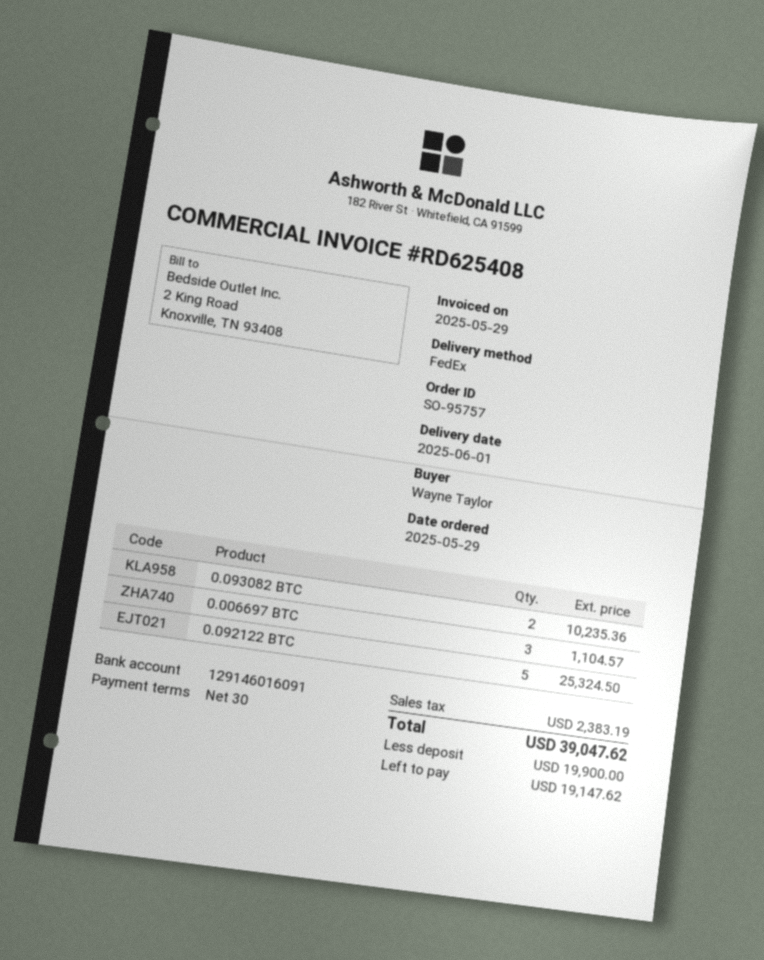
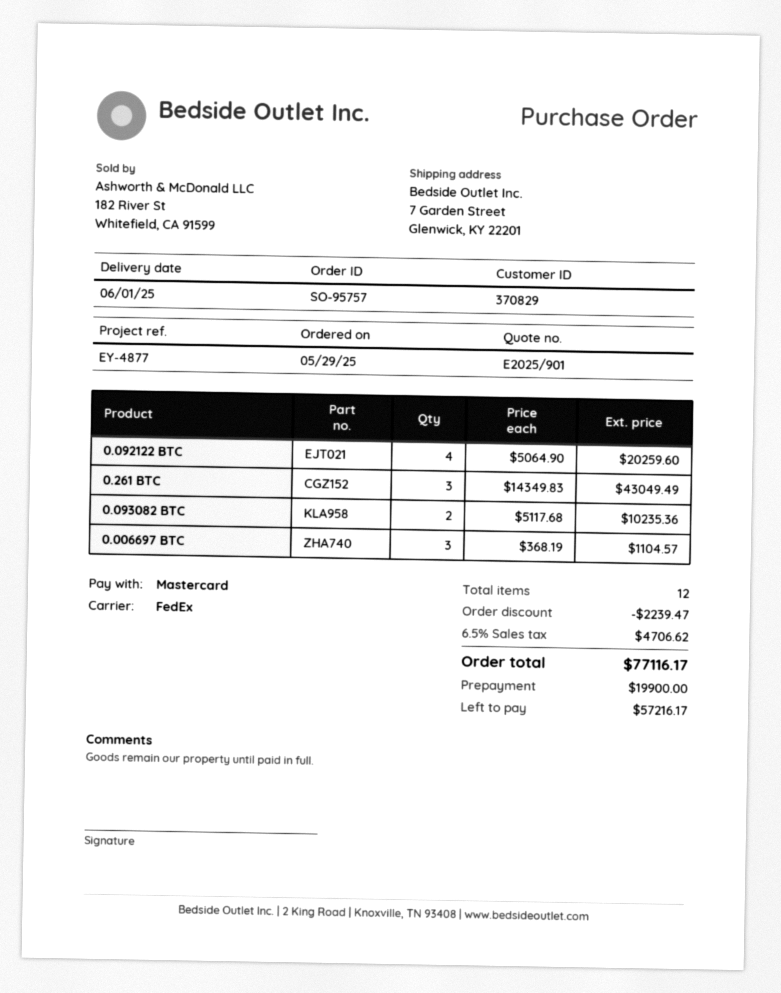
0.092122 BTC: 5 for 25324.50 -> 4 for 20259.60
0.261 BTC: none -> 3 for 43049.49
discount: none -> 2239.47
tax: 2383.19 -> 4706.62
total: 39047.62 -> 77116.17
balance: 19147.62 -> 57216.17

